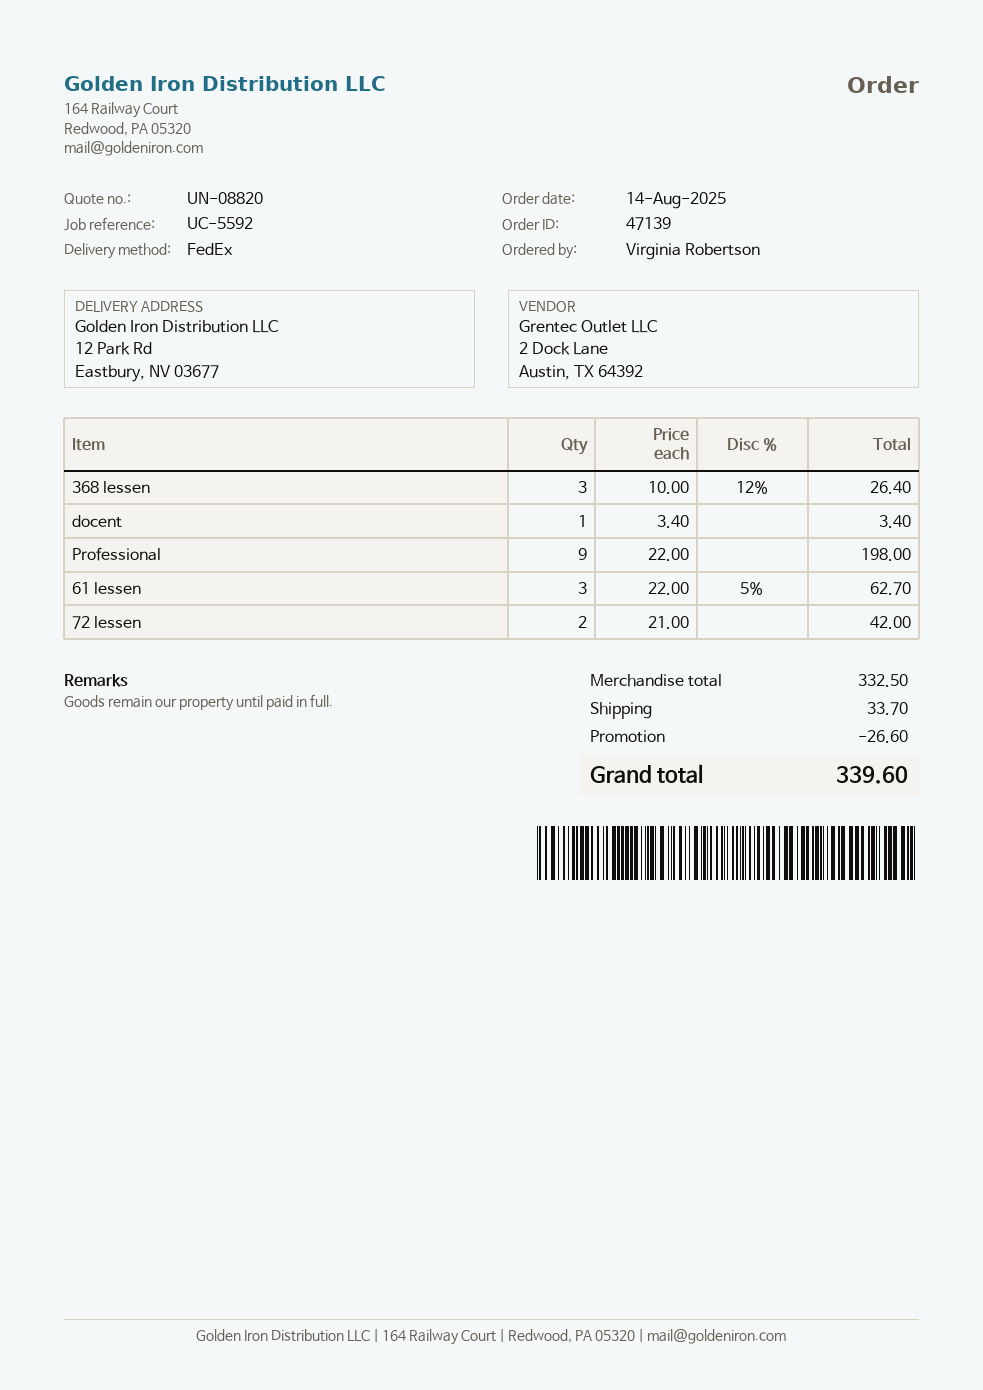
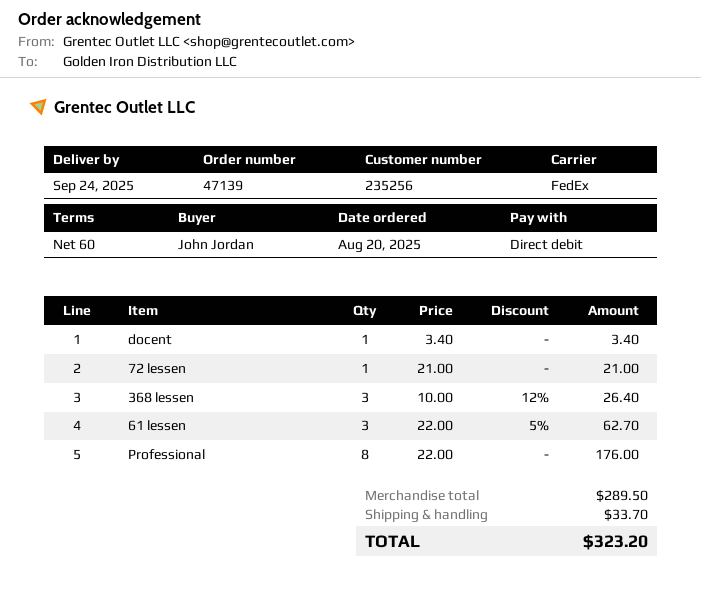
order date: 2025-08-14 -> 2025-08-20
ordered by: Virginia Robertson -> John Jordan
Professional: 9 x 22.00 = 198.00 -> 8 x 22.00 = 176.00
72 lessen: 2 x 21.00 = 42.00 -> 1 x 21.00 = 21.00
subtotal: 332.50 -> 289.50
discount: 26.60 -> none
total: 339.60 -> 323.20

